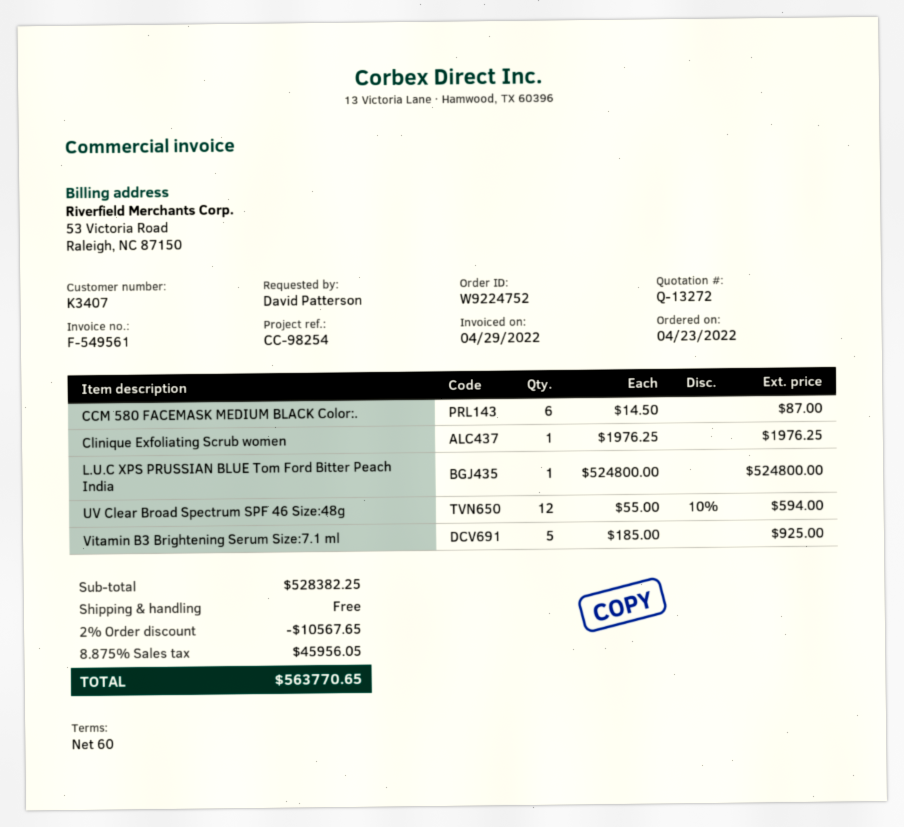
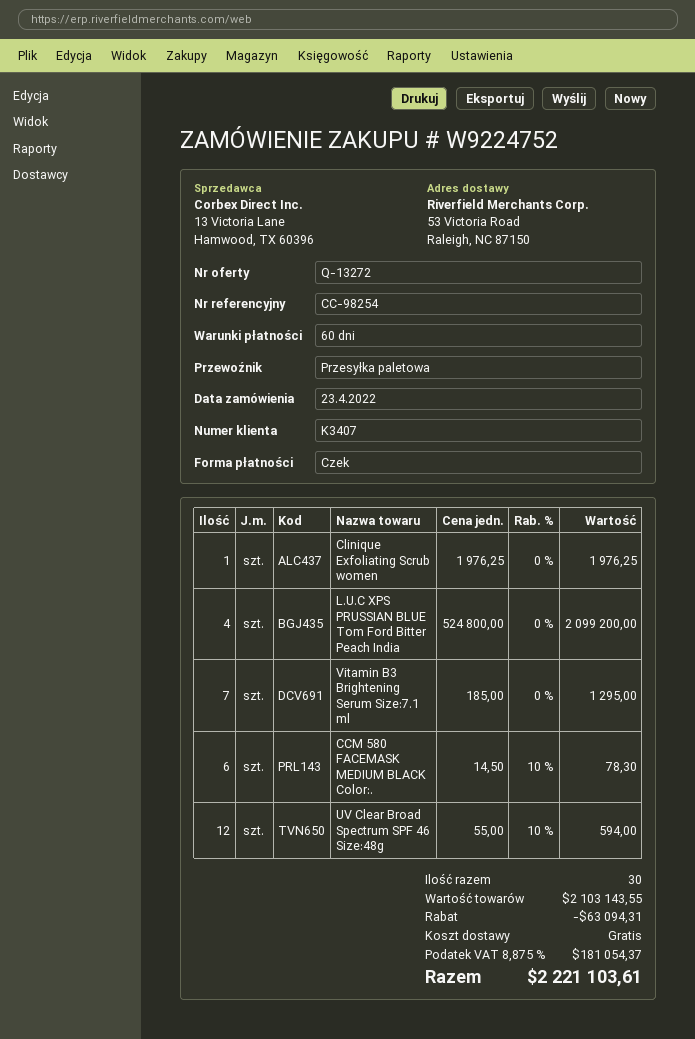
CCM 580 FACEMASK MEDIUM BLACK Color:.: 6 x 14.50 = 87.00 -> 6 x 14.50 - 10% = 78.30
L.U.C XPS PRUSSIAN BLUE Tom Ford Bitter Peach India: 1 x 524800.00 = 524800.00 -> 4 x 524800.00 = 2099200.00
Vitamin B3 Brightening Serum Size:7.1 ml: 5 x 185.00 = 925.00 -> 7 x 185.00 = 1295.00
subtotal: 528382.25 -> 2103143.55
discount: 10567.65 -> 63094.31
tax: 8.875% = 45956.05 -> 8.875% = 181054.37
total: 563770.65 -> 2221103.61

